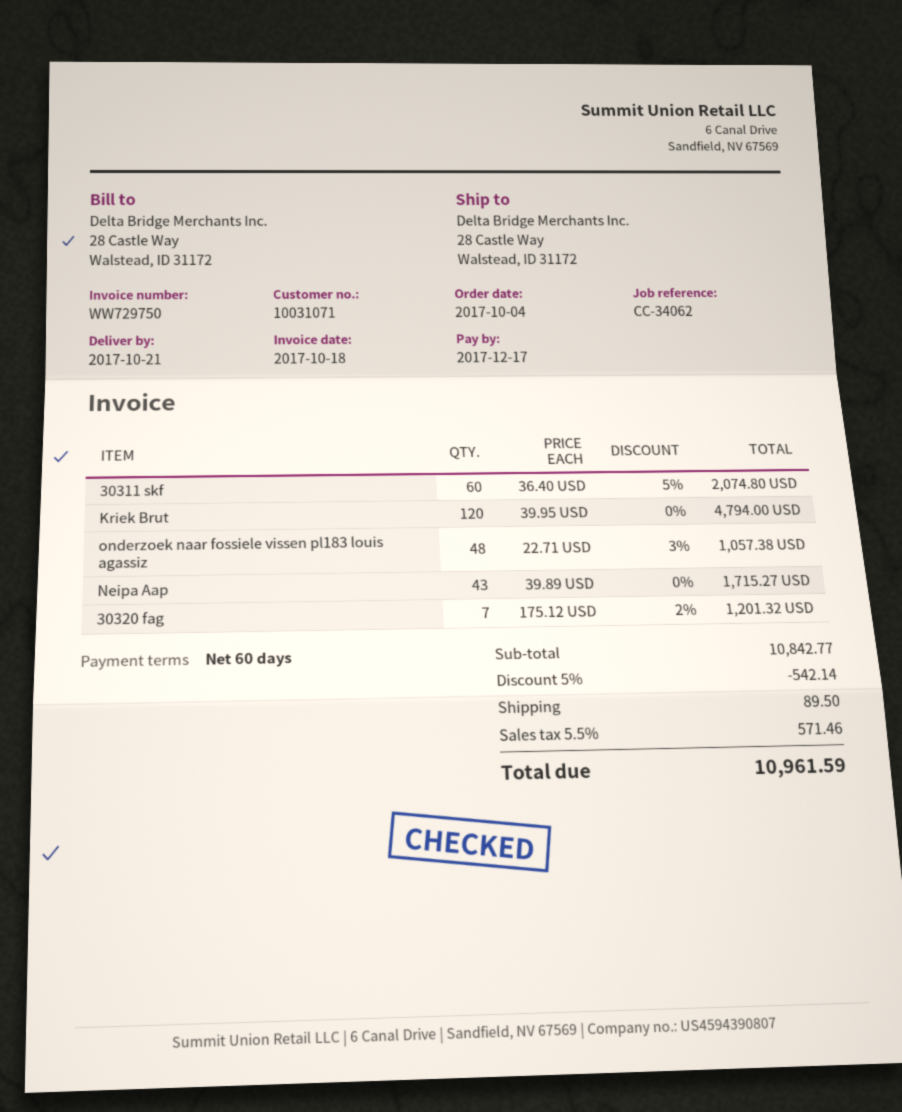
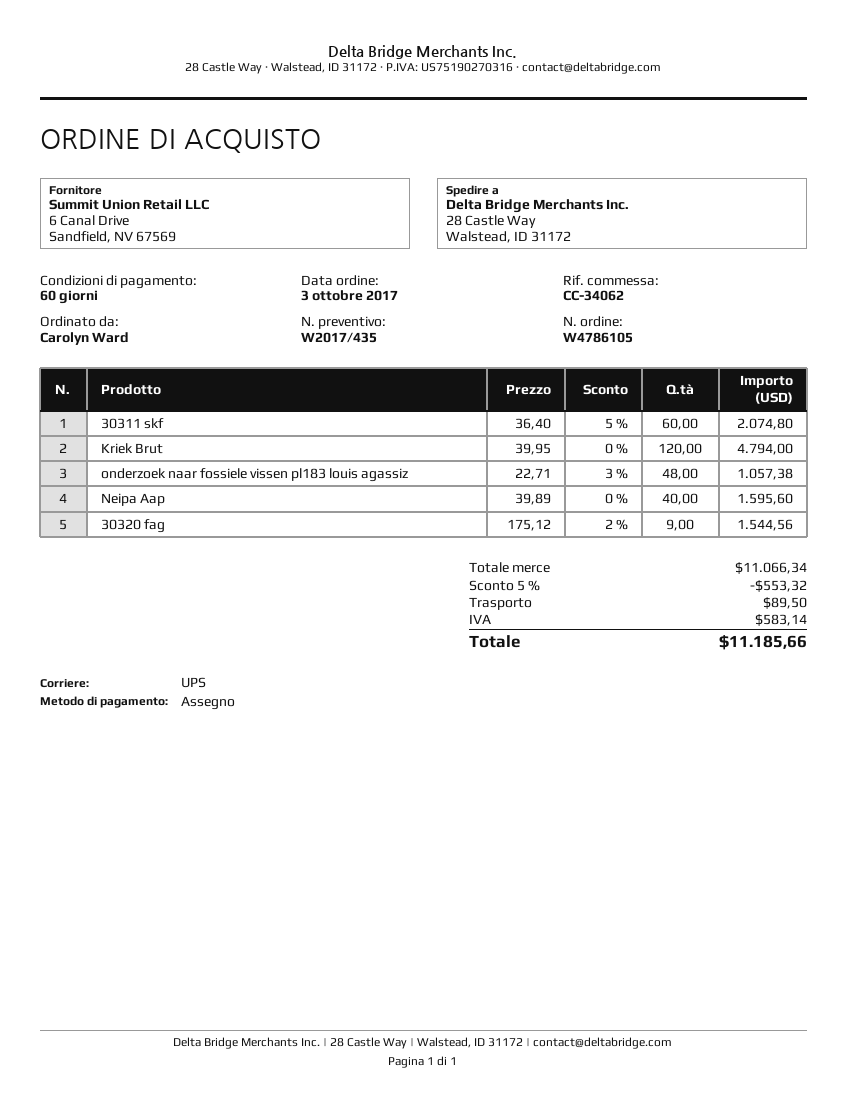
order date: 2017-10-04 -> 2017-10-03
Neipa Aap: 43 x 39.89 = 1715.27 -> 40 x 39.89 = 1595.60
30320 fag: 7 x 175.12 - 2% = 1201.32 -> 9 x 175.12 - 2% = 1544.56
subtotal: 10842.77 -> 11066.34
discount: 5% = 542.14 -> 5% = 553.32
tax: 571.46 -> 583.14
total: 10961.59 -> 11185.66

